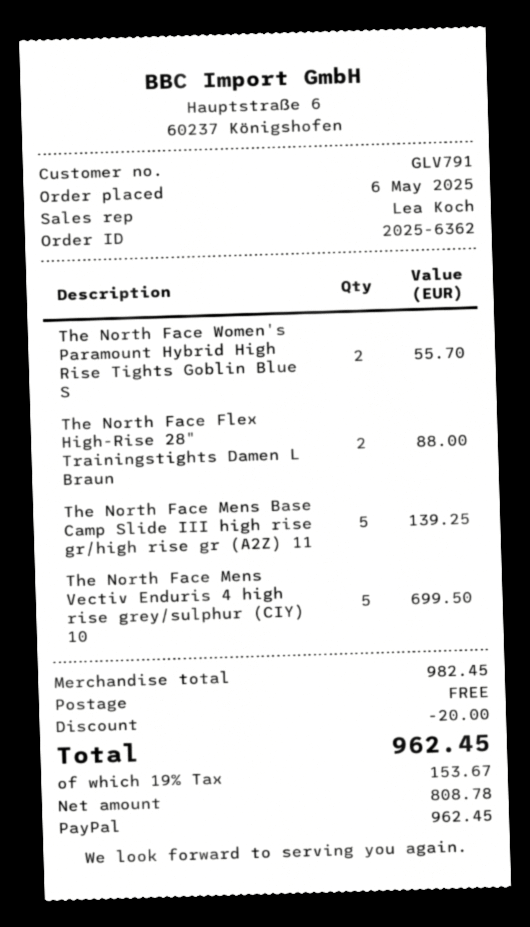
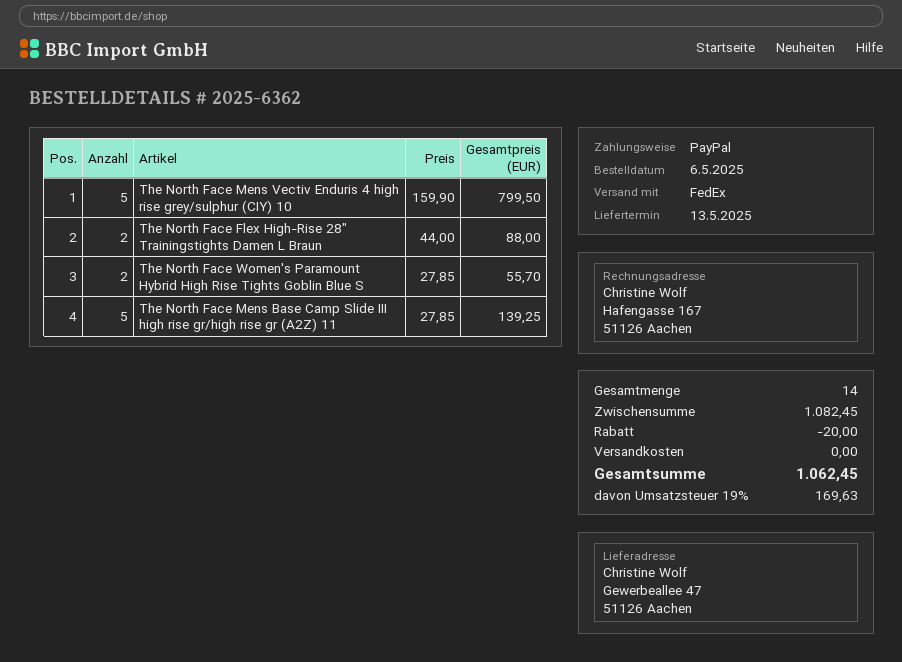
The North Face Mens Vectiv Enduris 4 high rise grey/sulphur (CIY) 10: 5 for 699.50 -> 5 for 799.50
subtotal: 982.45 -> 1082.45
tax: 19% = 153.67 -> 19% = 169.63
total: 962.45 -> 1062.45

